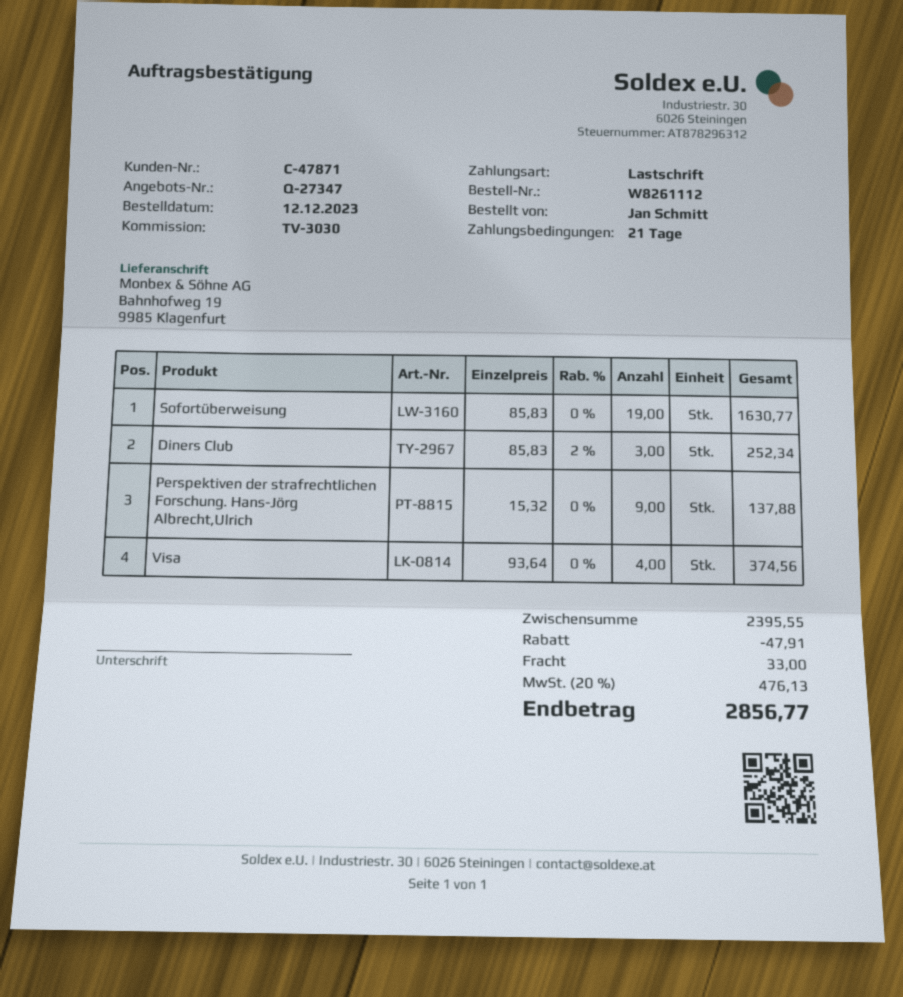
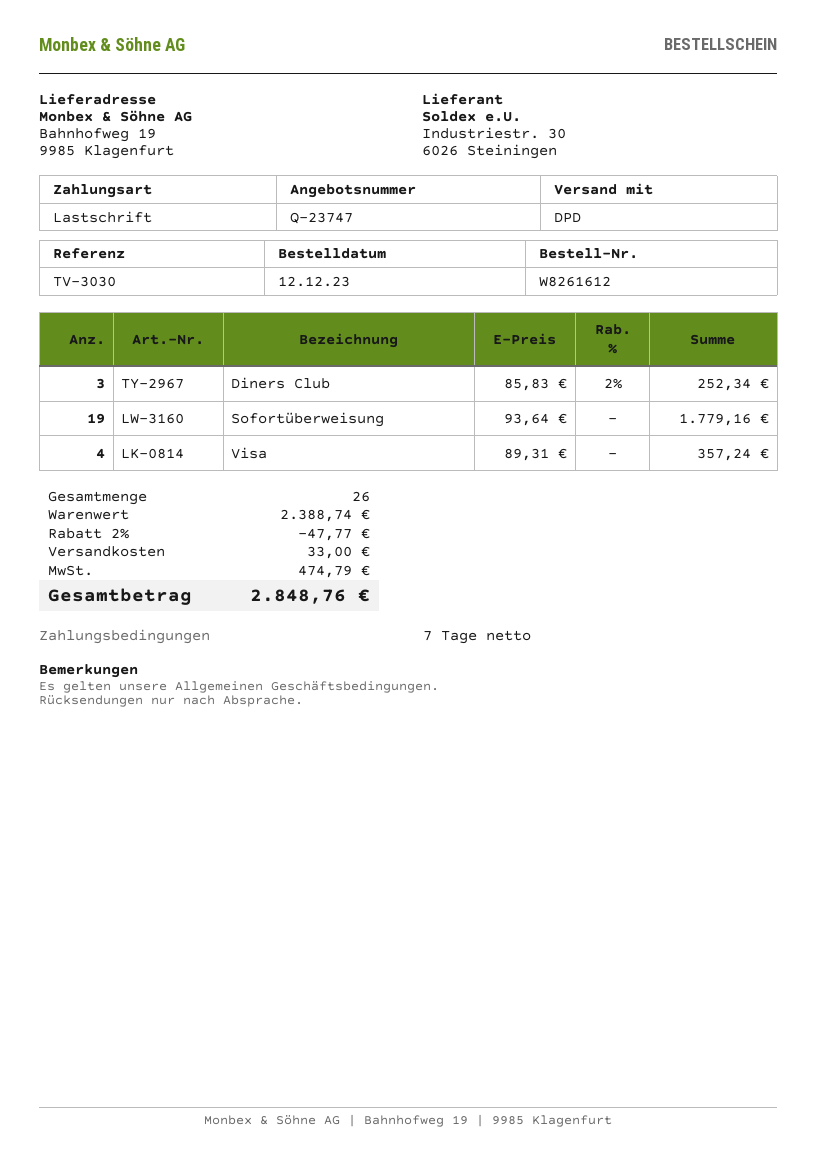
quote number: Q-27347 -> Q-23747
order number: W8261112 -> W8261612
payment terms: 21 days -> 7 days
Sofortüberweisung: 19 x 85.83 = 1630.77 -> 19 x 93.64 = 1779.16
Perspektiven der strafrechtlichen Forschung. Hans-Jörg Albrecht,Ulrich: 9 x 15.32 = 137.88 -> none
Visa: 4 x 93.64 = 374.56 -> 4 x 89.31 = 357.24
subtotal: 2395.55 -> 2388.74
discount: 47.91 -> 47.77
tax: 476.13 -> 474.79
total: 2856.77 -> 2848.76

